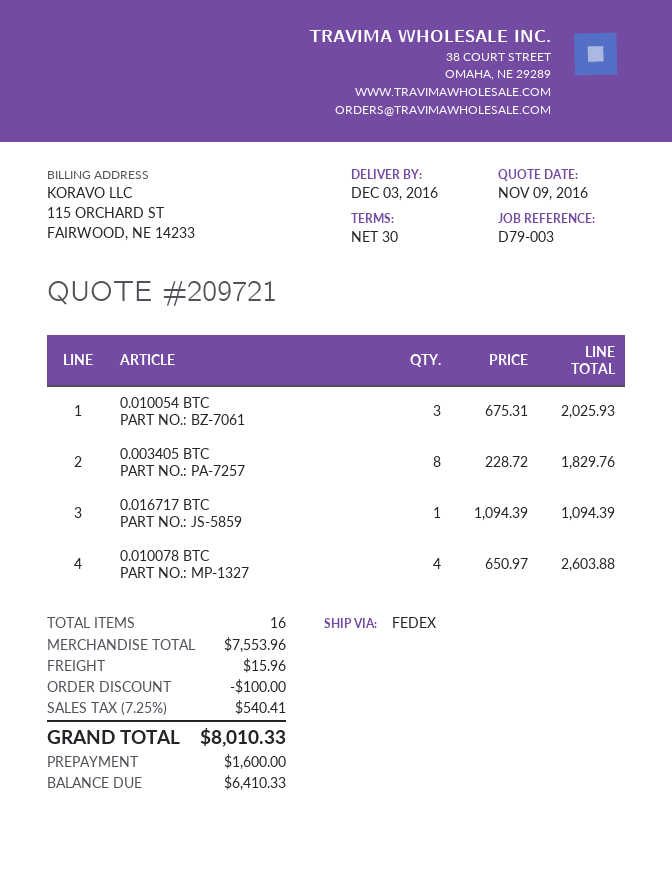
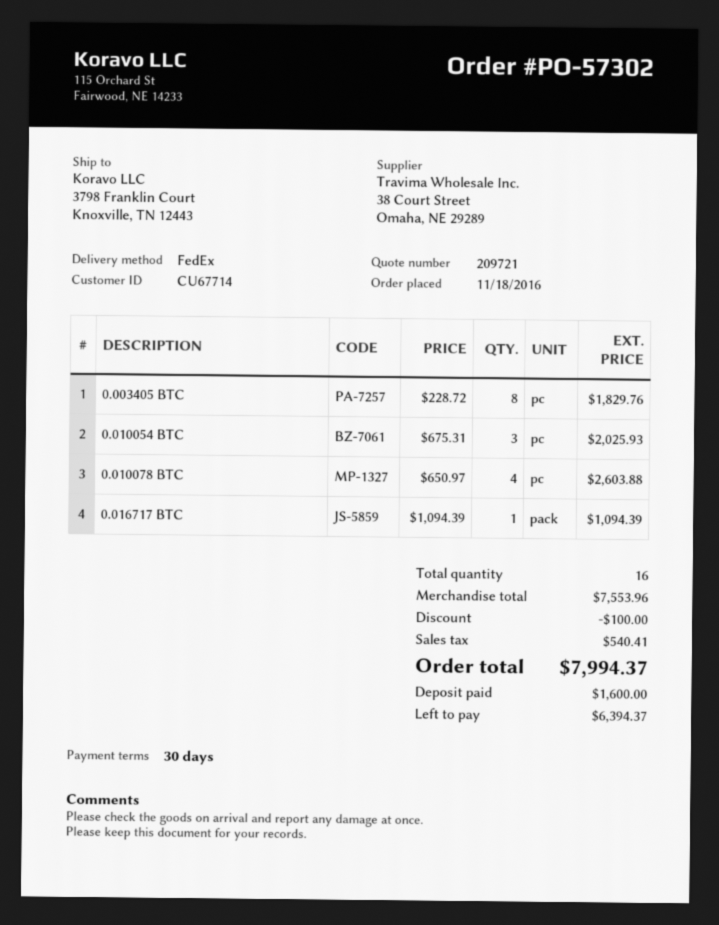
shipping: 15.96 -> none
total: 8010.33 -> 7994.37
balance: 6410.33 -> 6394.37

